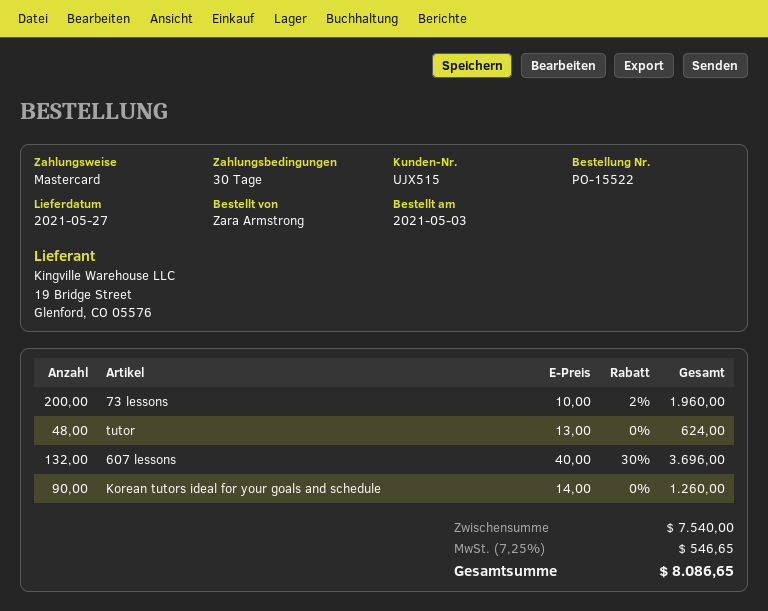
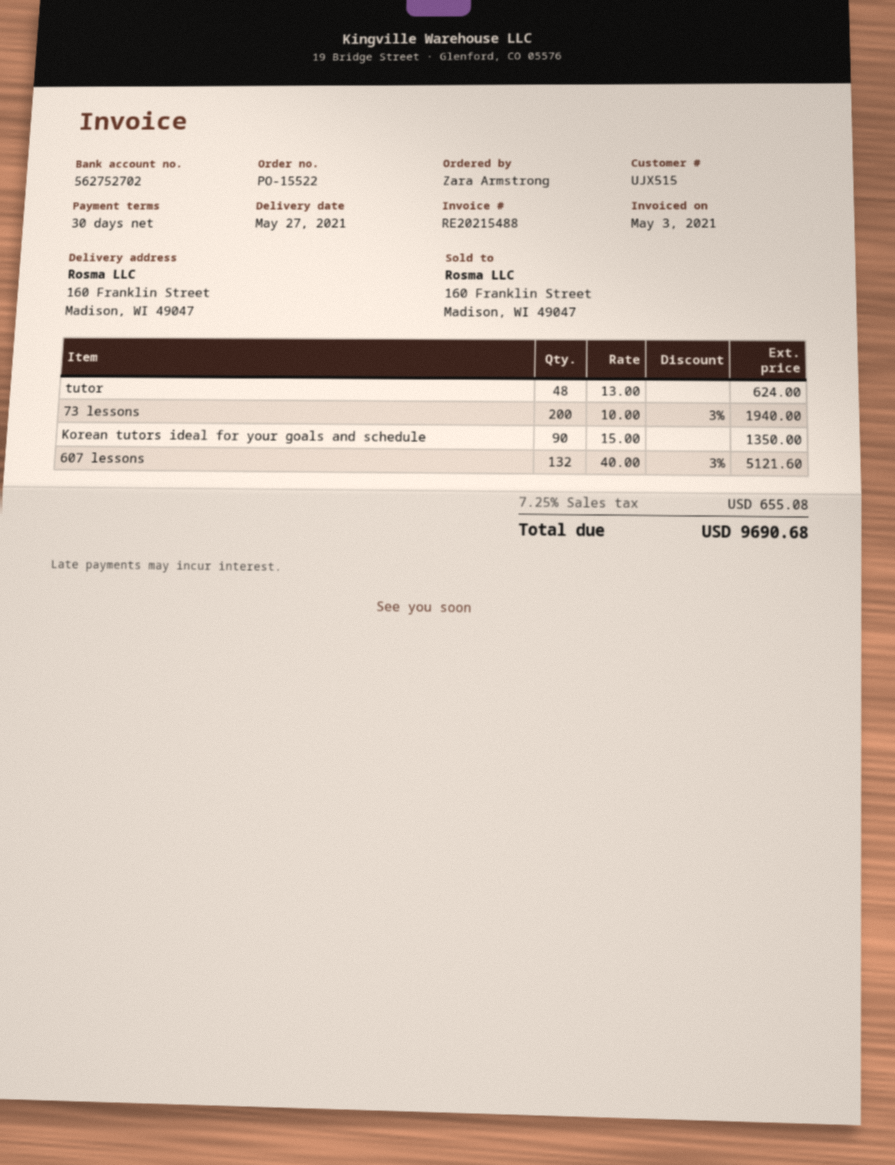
73 lessons: 200 x 10.00 - 2% = 1960.00 -> 200 x 10.00 - 3% = 1940.00
607 lessons: 132 x 40.00 - 30% = 3696.00 -> 132 x 40.00 - 3% = 5121.60
Korean tutors ideal for your goals and schedule: 90 x 14.00 = 1260.00 -> 90 x 15.00 = 1350.00
tax: 7.25% = 546.65 -> 7.25% = 655.08
total: 8086.65 -> 9690.68

